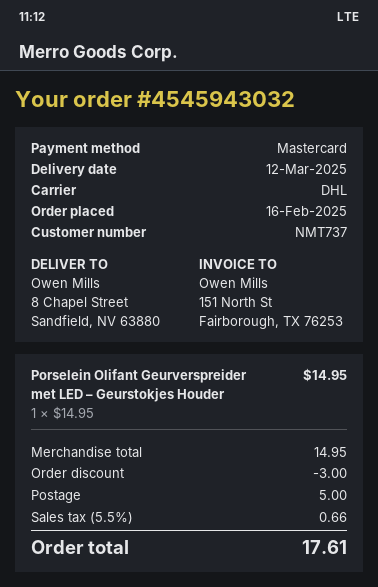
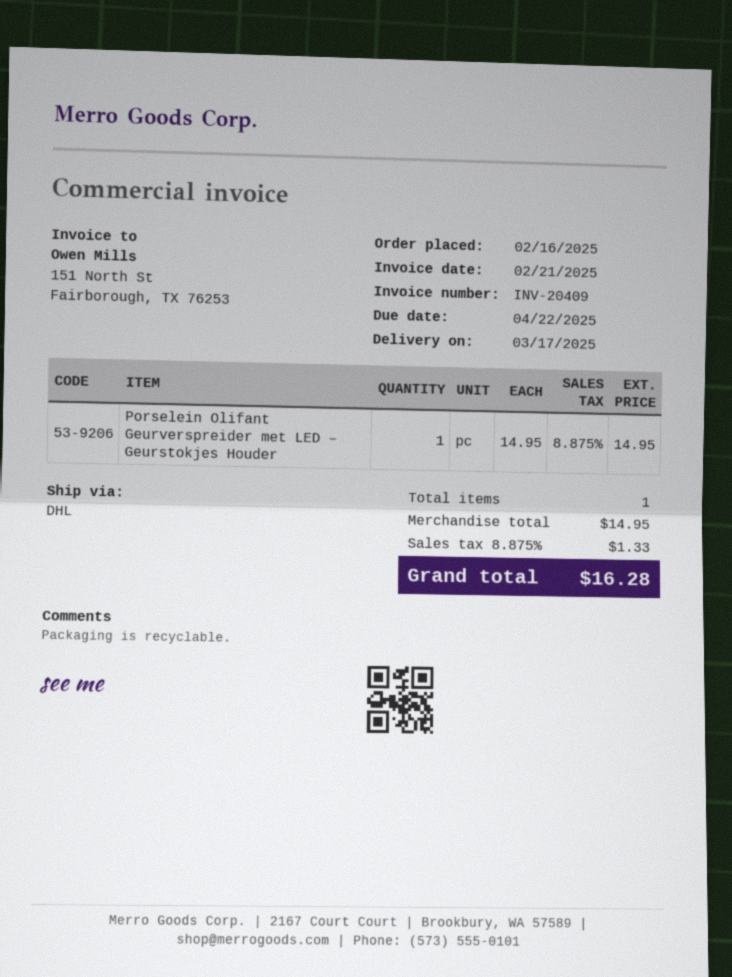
delivery date: 2025-03-12 -> 2025-03-17
discount: 3.00 -> none
shipping: 5.00 -> none
tax: 5.5% = 0.66 -> 8.875% = 1.33
total: 17.61 -> 16.28

